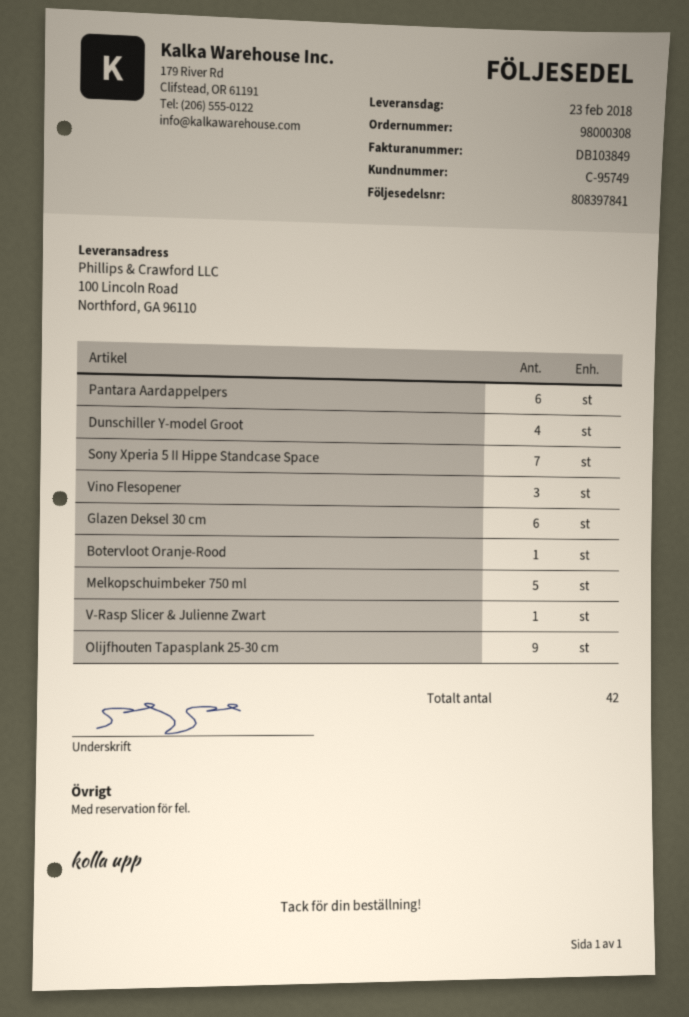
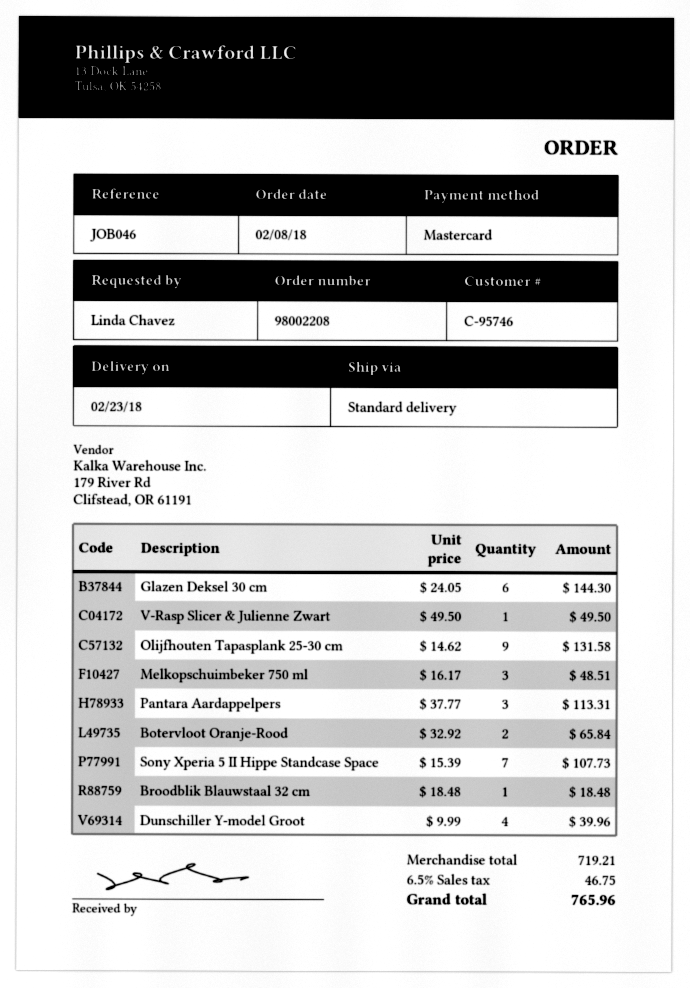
order number: 98000308 -> 98002208
customer number: C-95749 -> C-95746
Pantara Aardappelpers: 6 -> 3
Vino Flesopener: 3 -> none
Botervloot Oranje-Rood: 1 -> 2
Melkopschuimbeker 750 ml: 5 -> 3
Broodblik Blauwstaal 32 cm: none -> 1

